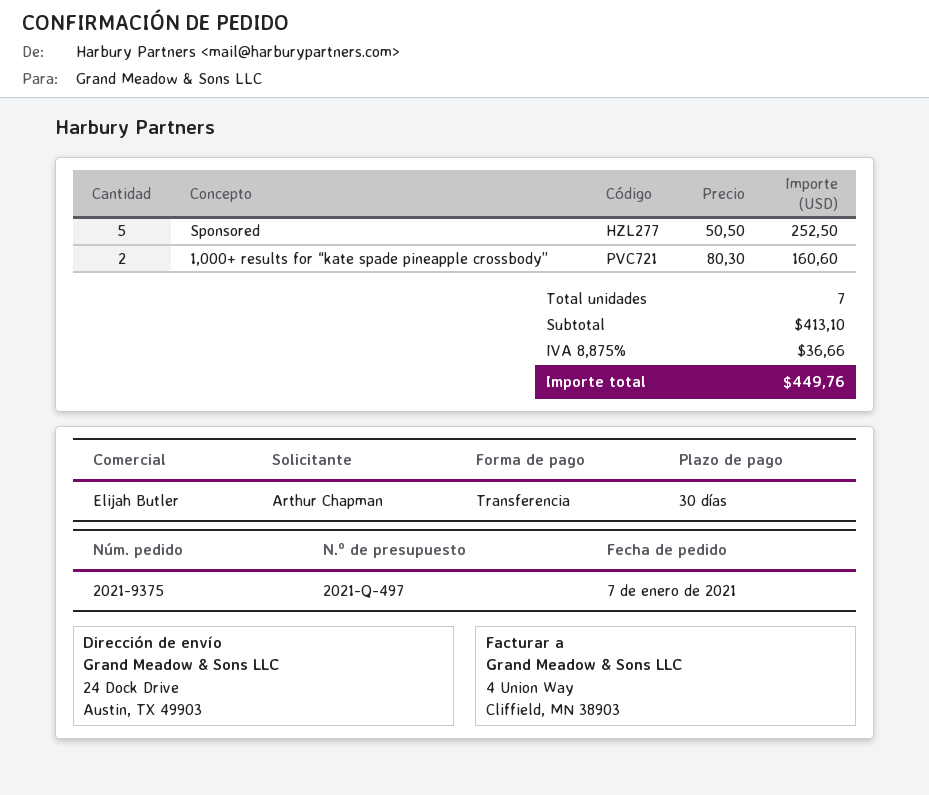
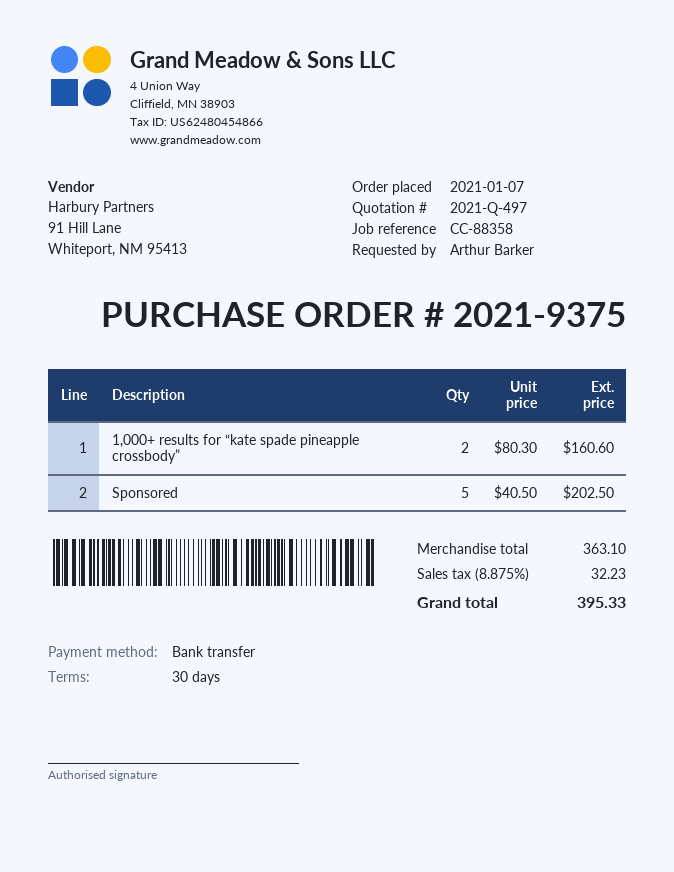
ordered by: Arthur Chapman -> Arthur Barker
Sponsored: 5 x 50.50 = 252.50 -> 5 x 40.50 = 202.50
subtotal: 413.10 -> 363.10
tax: 8.875% = 36.66 -> 8.875% = 32.23
total: 449.76 -> 395.33

